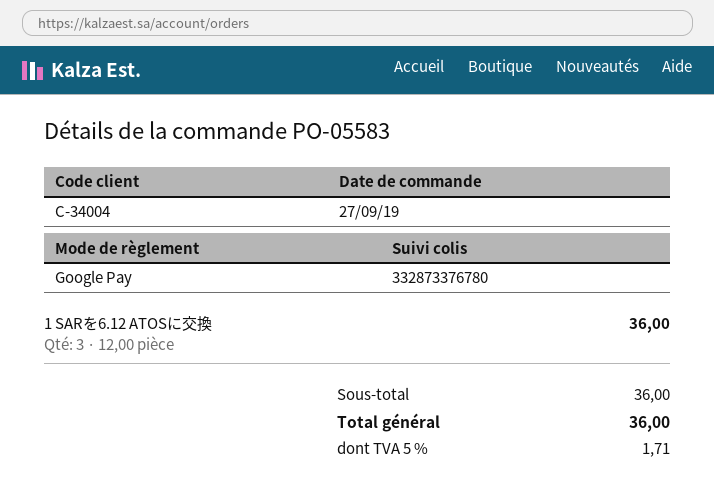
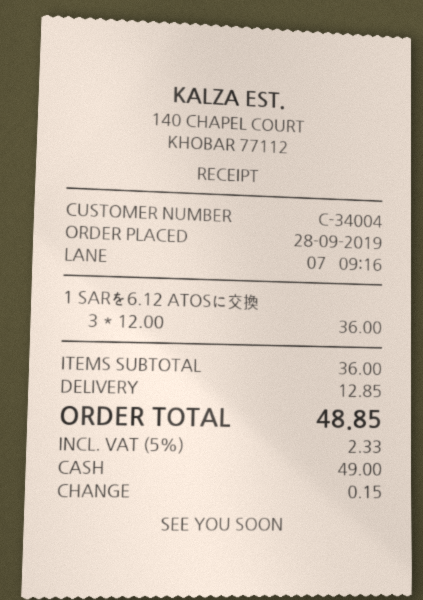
order date: 2019-09-27 -> 2019-09-28
payment method: Google Pay -> cash
shipping: none -> 12.85
tax: 5% = 1.71 -> 5% = 2.33
total: 36.00 -> 48.85

